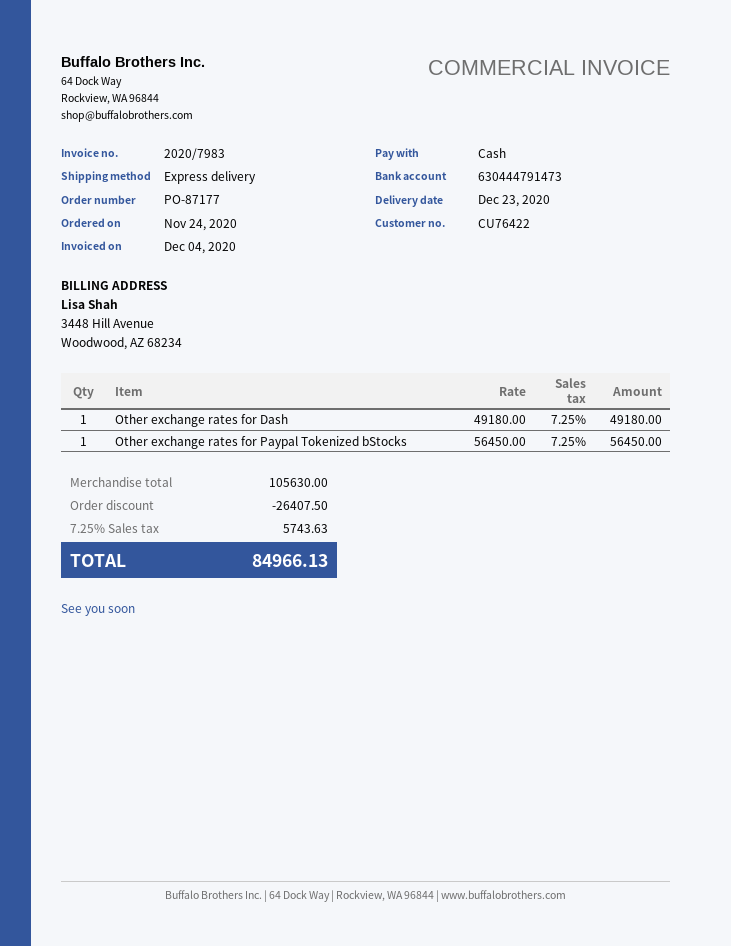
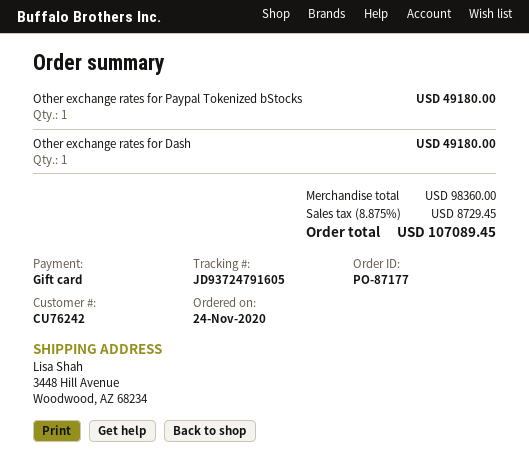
customer number: CU76422 -> CU76242
payment method: cash -> gift card
Other exchange rates for Paypal Tokenized bStocks: 1 for 56450.00 -> 1 for 49180.00
subtotal: 105630.00 -> 98360.00
discount: 26407.50 -> none
tax: 7.25% = 5743.63 -> 8.875% = 8729.45
total: 84966.13 -> 107089.45

